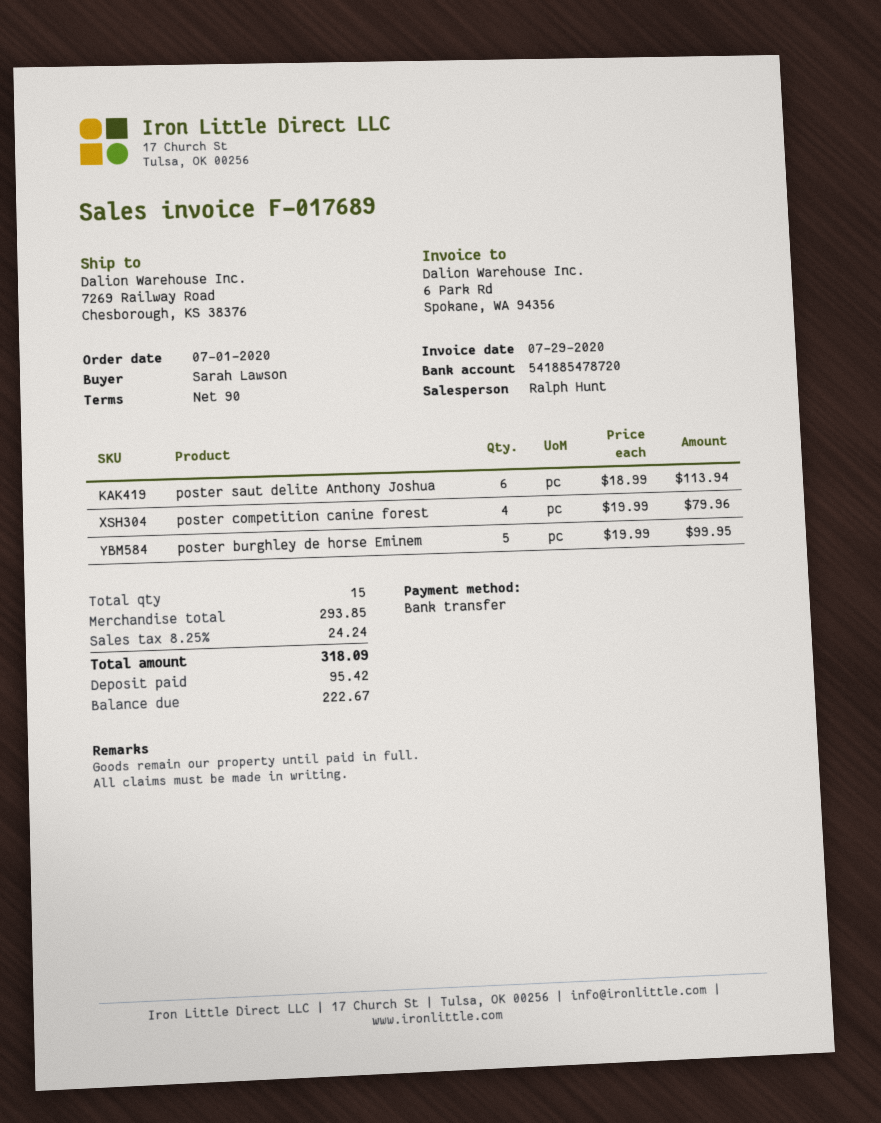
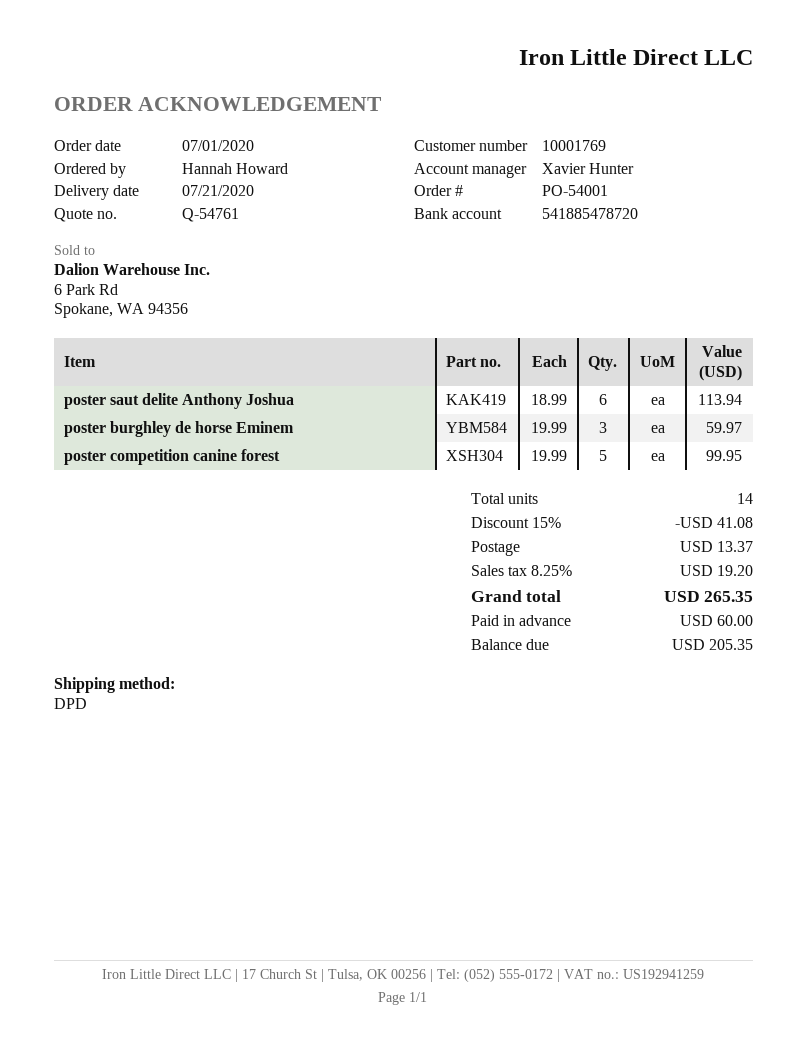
ordered by: Sarah Lawson -> Hannah Howard
sales rep: Ralph Hunt -> Xavier Hunter
poster competition canine forest: 4 x 19.99 = 79.96 -> 5 x 19.99 = 99.95
poster burghley de horse Eminem: 5 x 19.99 = 99.95 -> 3 x 19.99 = 59.97
total quantity: 15 -> 14
discount: none -> 15% = 41.08
shipping: none -> 13.37
tax: 8.25% = 24.24 -> 8.25% = 19.20
total: 318.09 -> 265.35
deposit: 95.42 -> 60.00
balance: 222.67 -> 205.35

